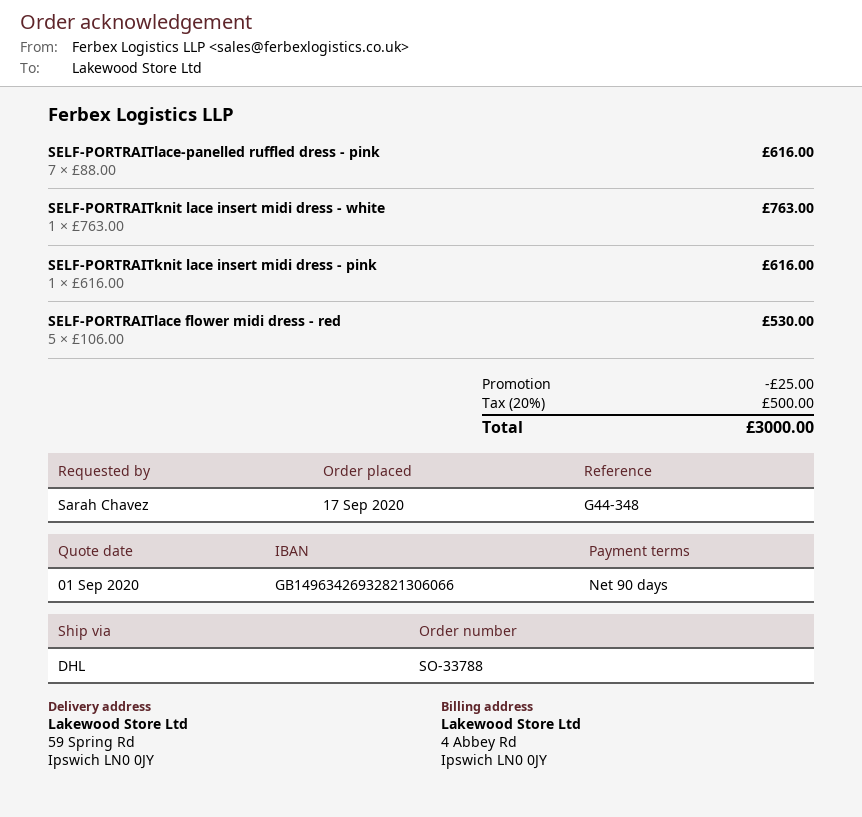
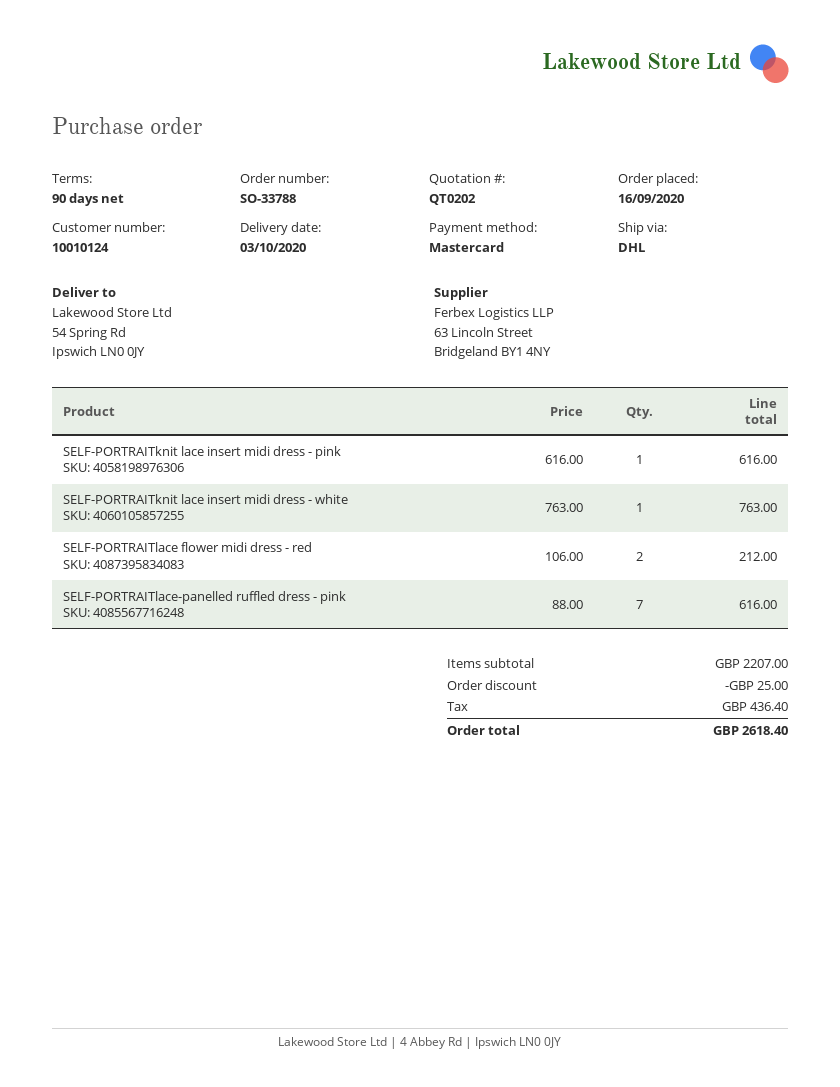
order date: 2020-09-17 -> 2020-09-16
ship to: 59 Spring Rd, Ipswich LN0 0JY -> 54 Spring Rd, Ipswich LN0 0JY
SELF-PORTRAITlace flower midi dress - red: 5 x 106.00 = 530.00 -> 2 x 106.00 = 212.00
tax: 500.00 -> 436.40
total: 3000.00 -> 2618.40

